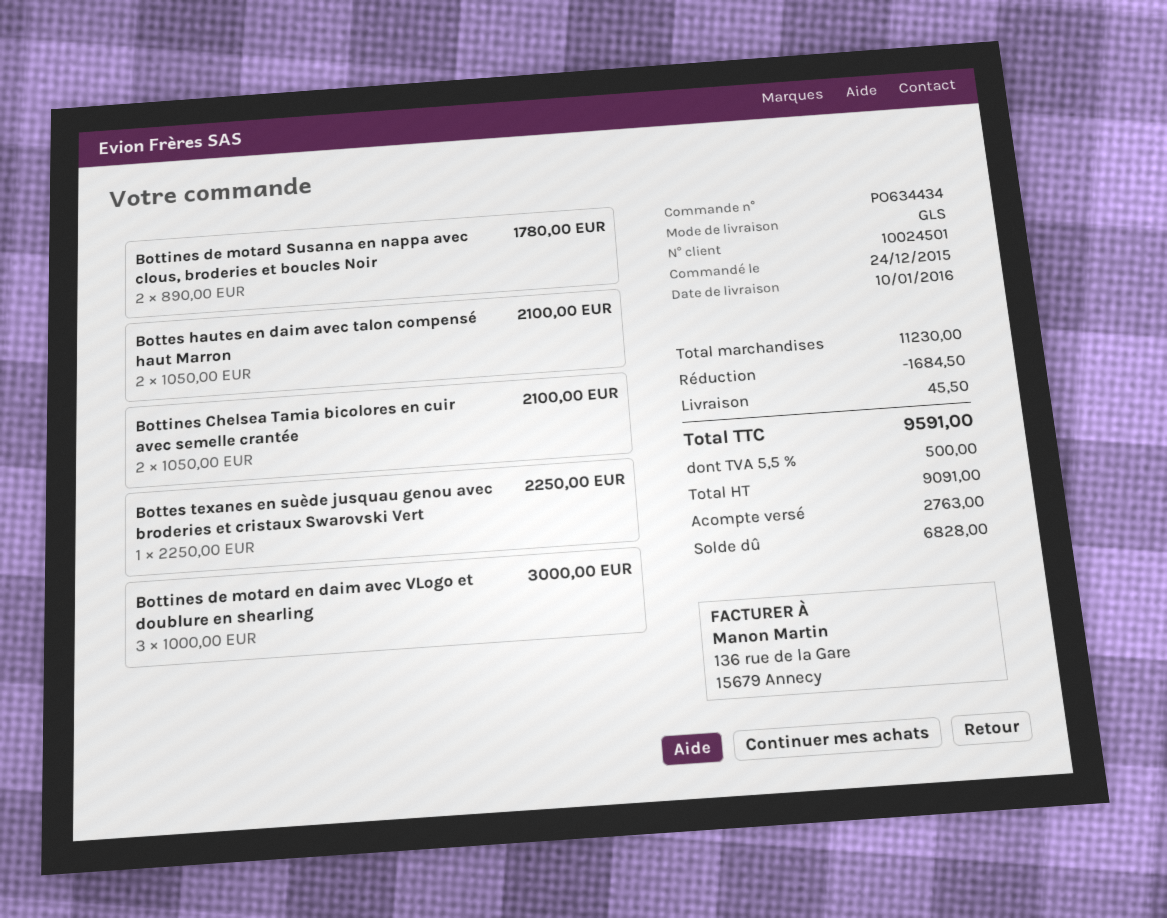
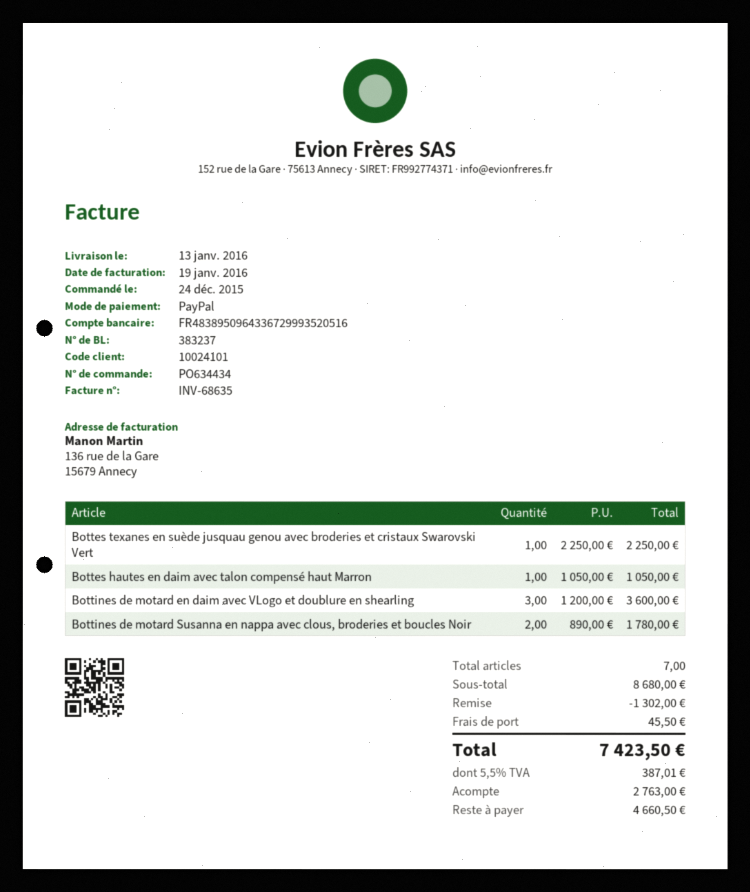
delivery date: 2016-01-10 -> 2016-01-13
customer number: 10024501 -> 10024101
Bottes hautes en daim avec talon compensé haut Marron: 2 x 1050.00 = 2100.00 -> 1 x 1050.00 = 1050.00
Bottines Chelsea Tamia bicolores en cuir avec semelle crantée: 2 x 1050.00 = 2100.00 -> none
Bottines de motard en daim avec VLogo et doublure en shearling: 3 x 1000.00 = 3000.00 -> 3 x 1200.00 = 3600.00
subtotal: 11230.00 -> 8680.00
discount: 1684.50 -> 1302.00
tax: 5.5% = 500.00 -> 5.5% = 387.01
total: 9591.00 -> 7423.50
balance: 6828.00 -> 4660.50

